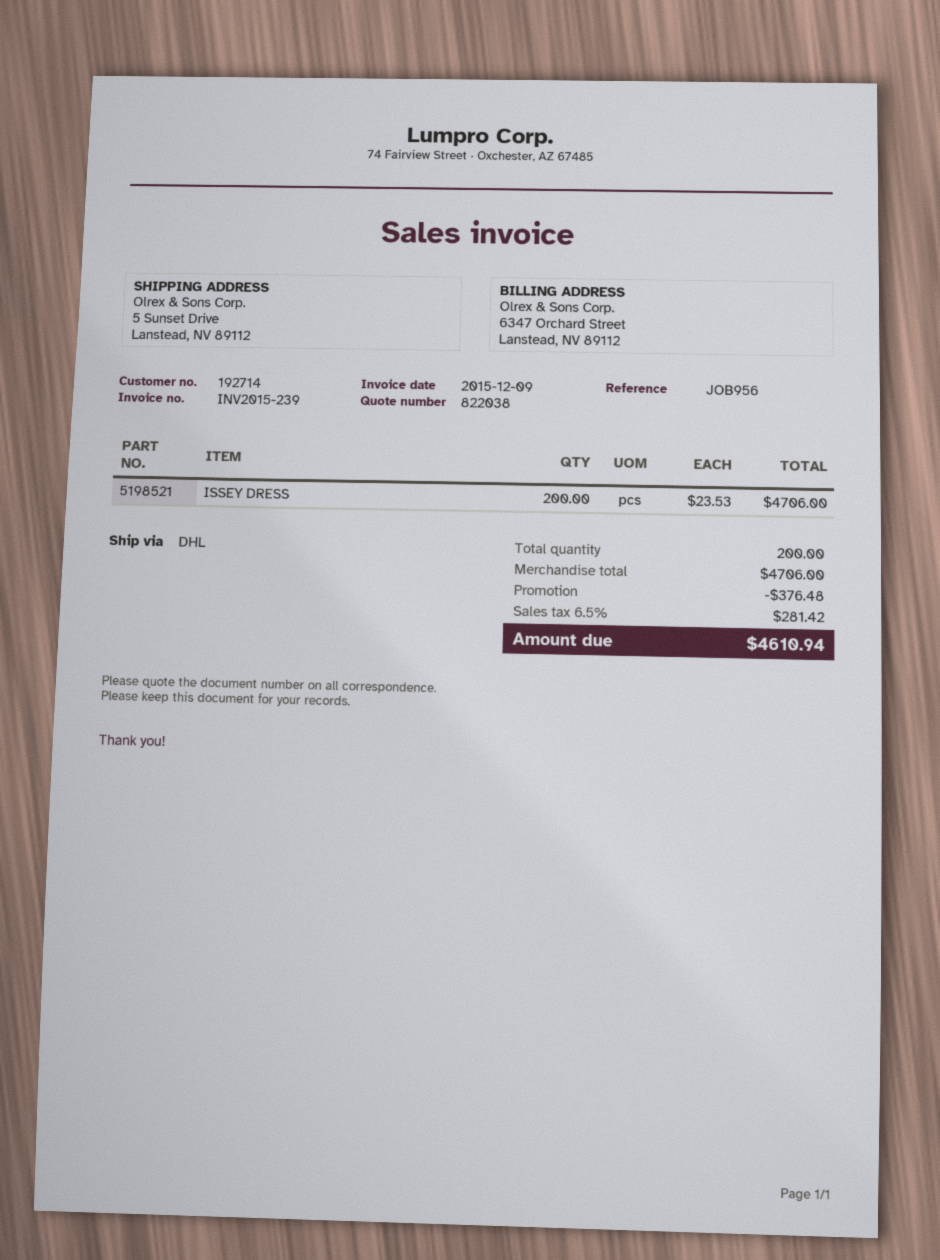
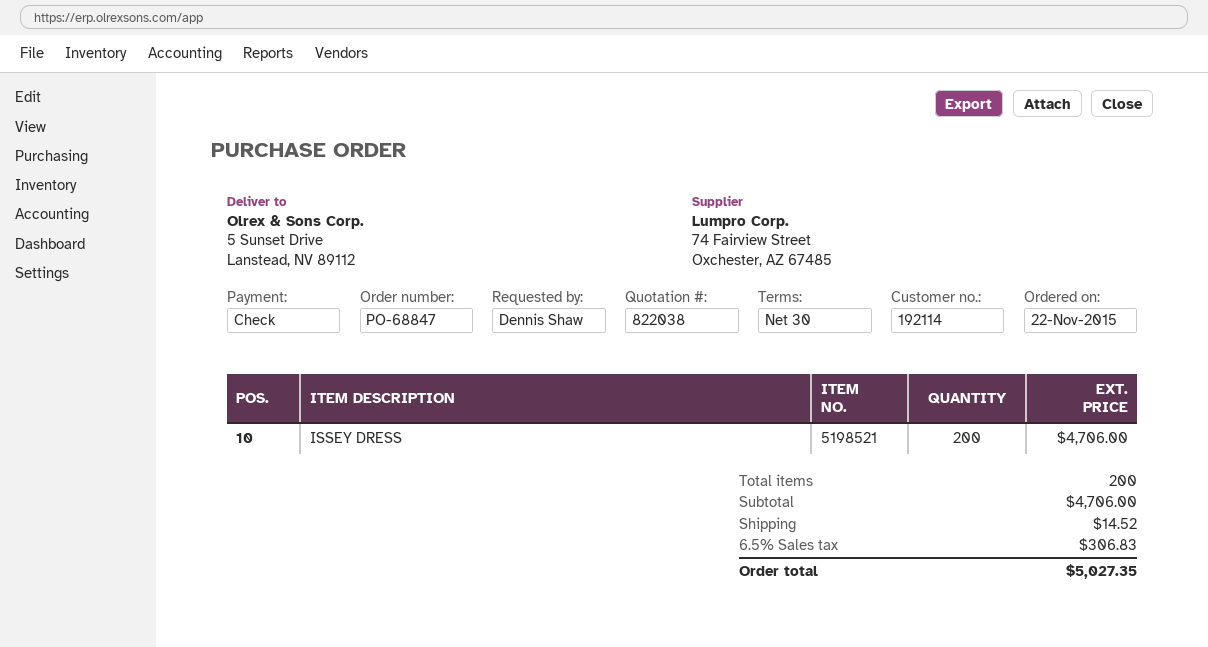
customer number: 192714 -> 192114
discount: 376.48 -> none
shipping: none -> 14.52
tax: 6.5% = 281.42 -> 6.5% = 306.83
total: 4610.94 -> 5027.35

